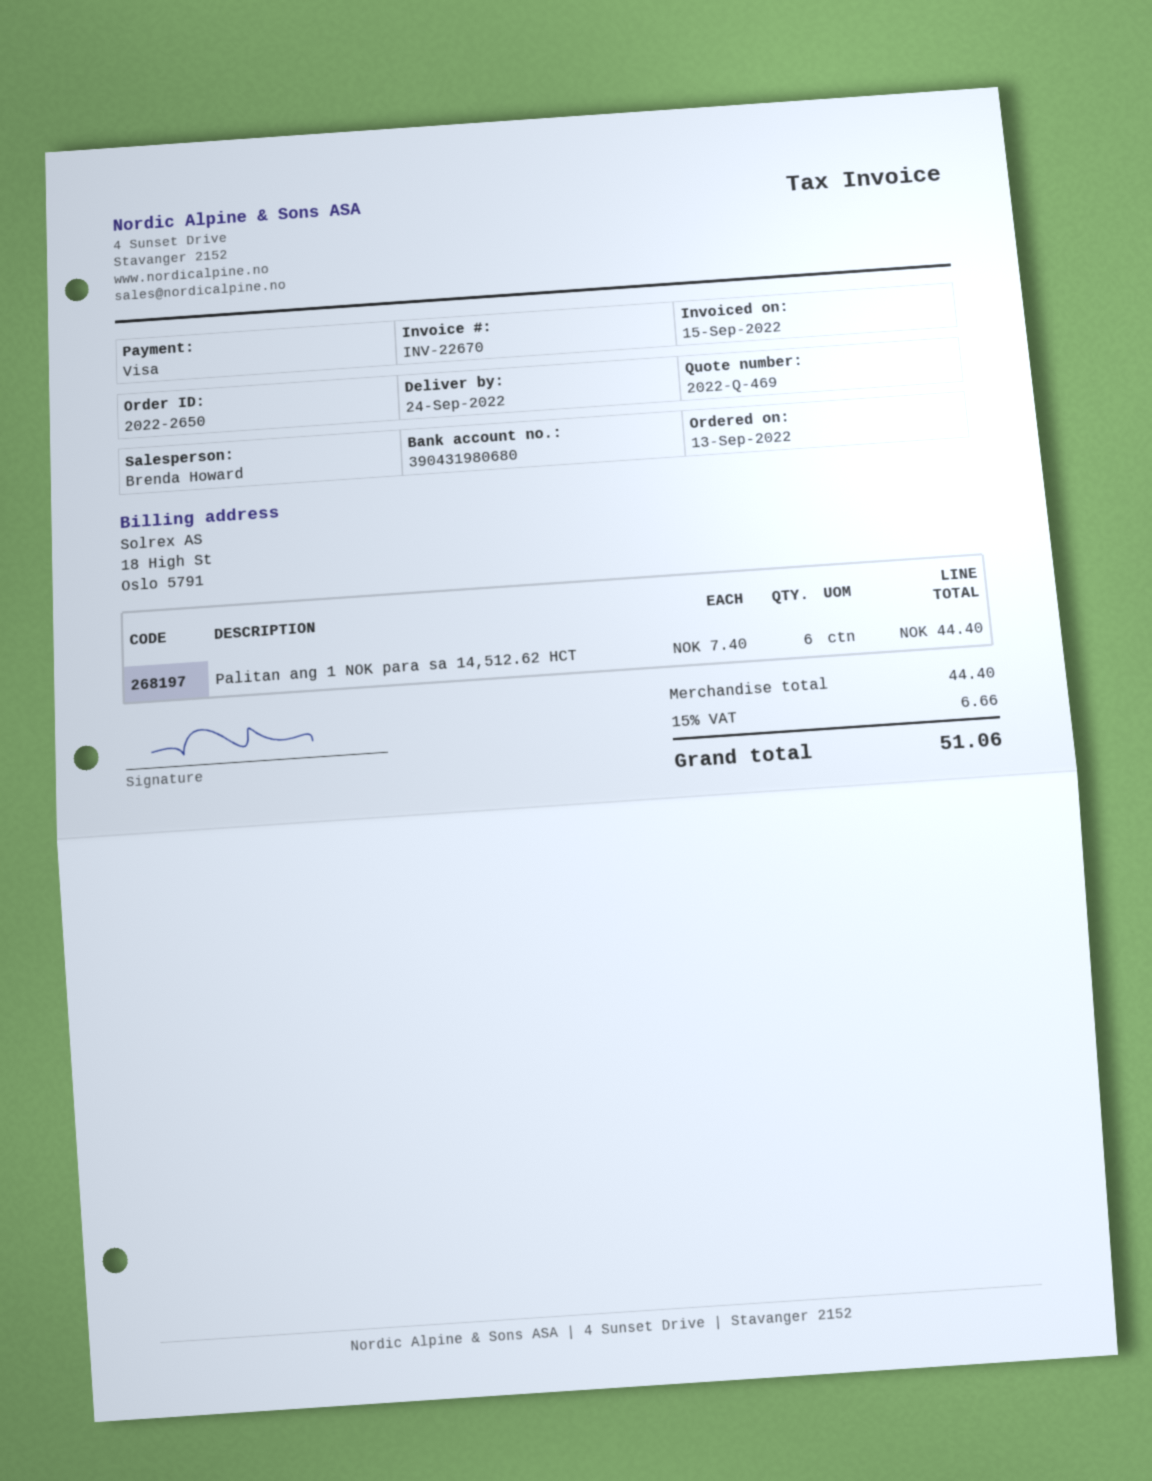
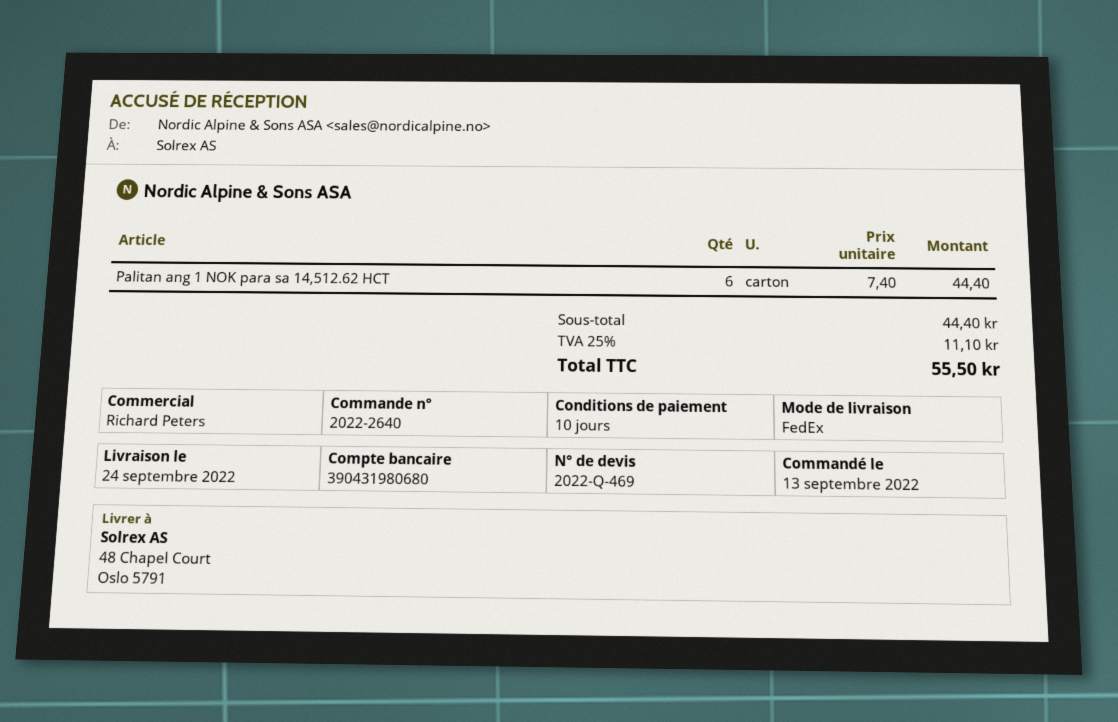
order number: 2022-2650 -> 2022-2640
sales rep: Brenda Howard -> Richard Peters
tax: 15% = 6.66 -> 25% = 11.10
total: 51.06 -> 55.50

